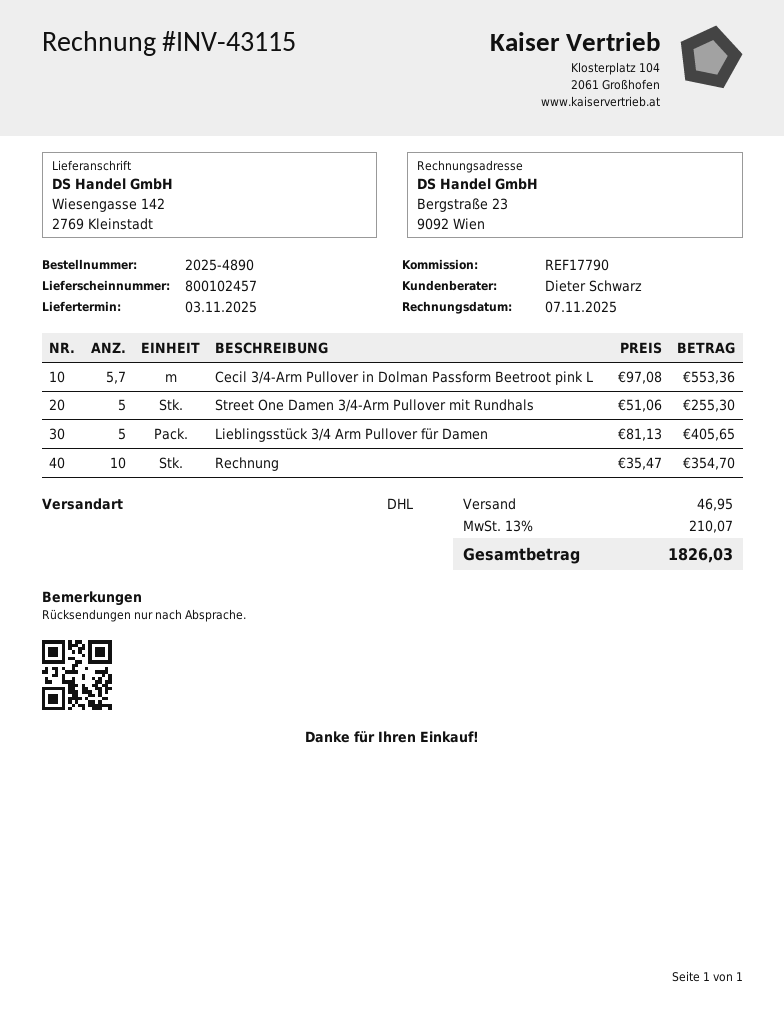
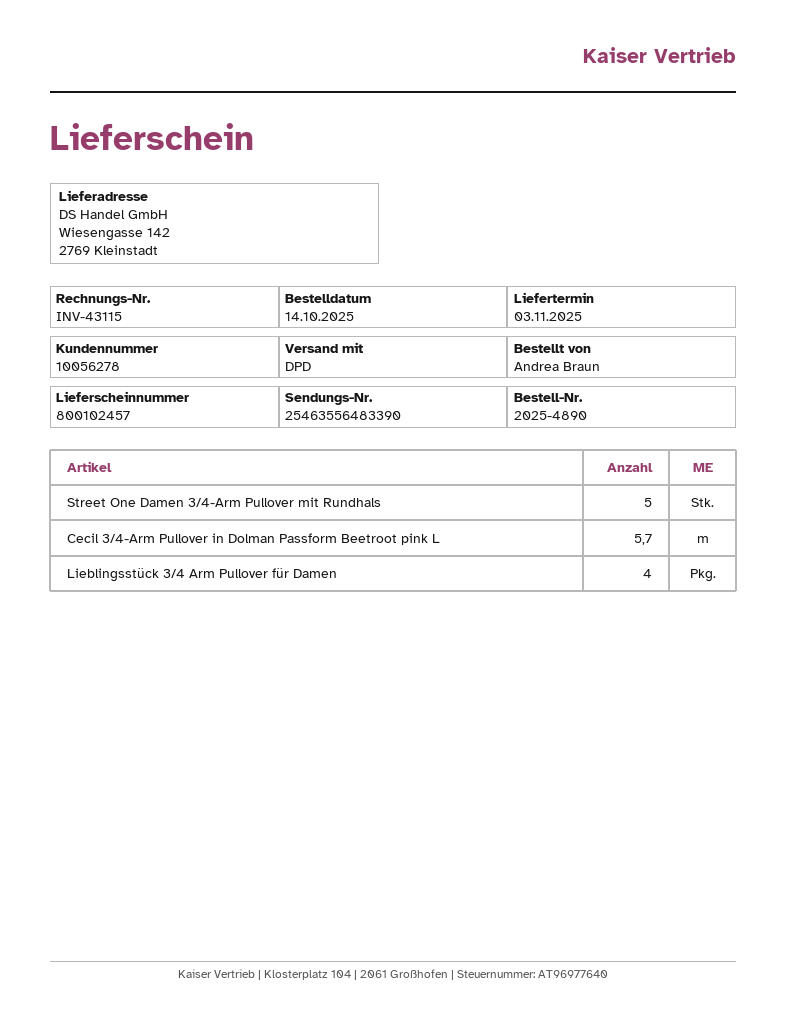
shipping method: DHL -> DPD
Lieblingsstück 3/4 Arm Pullover für Damen: 5 -> 4
Rechnung: 10 -> none

